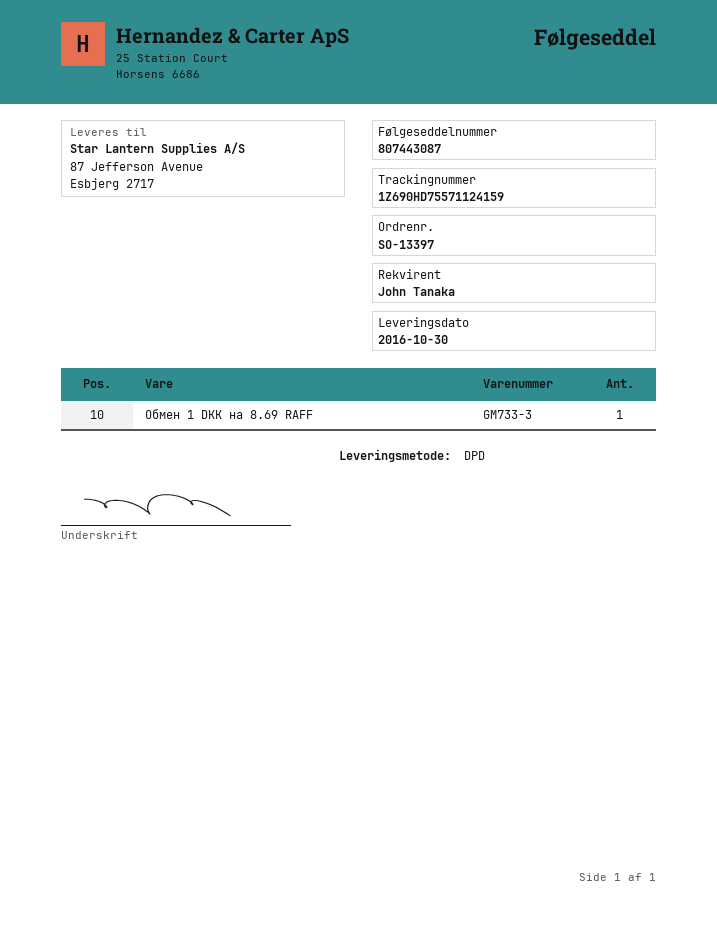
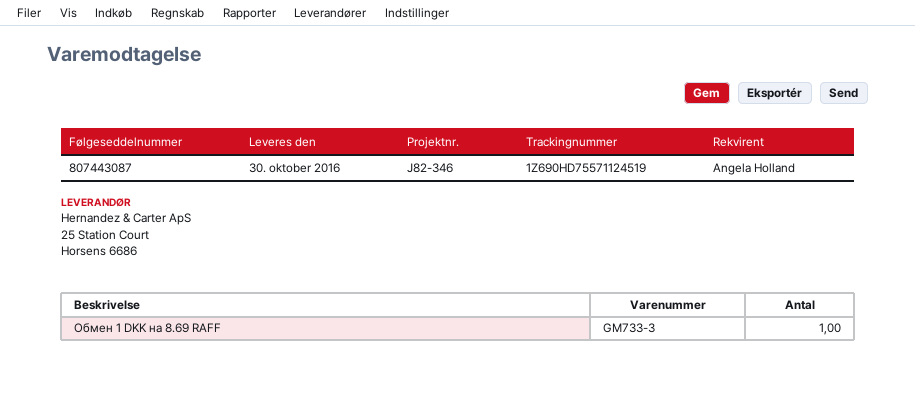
ordered by: John Tanaka -> Angela Holland
tracking number: 1Z690HD75571124159 -> 1Z690HD75571124519

